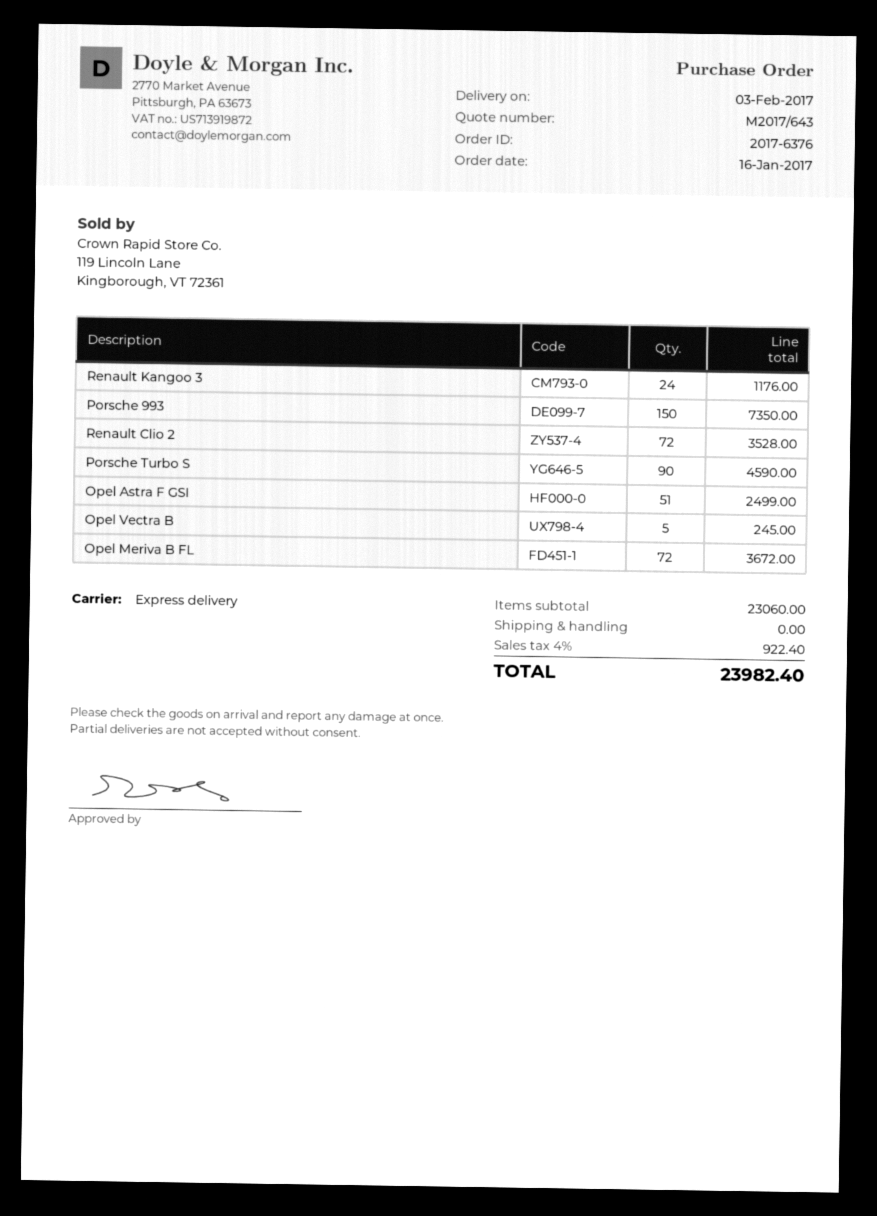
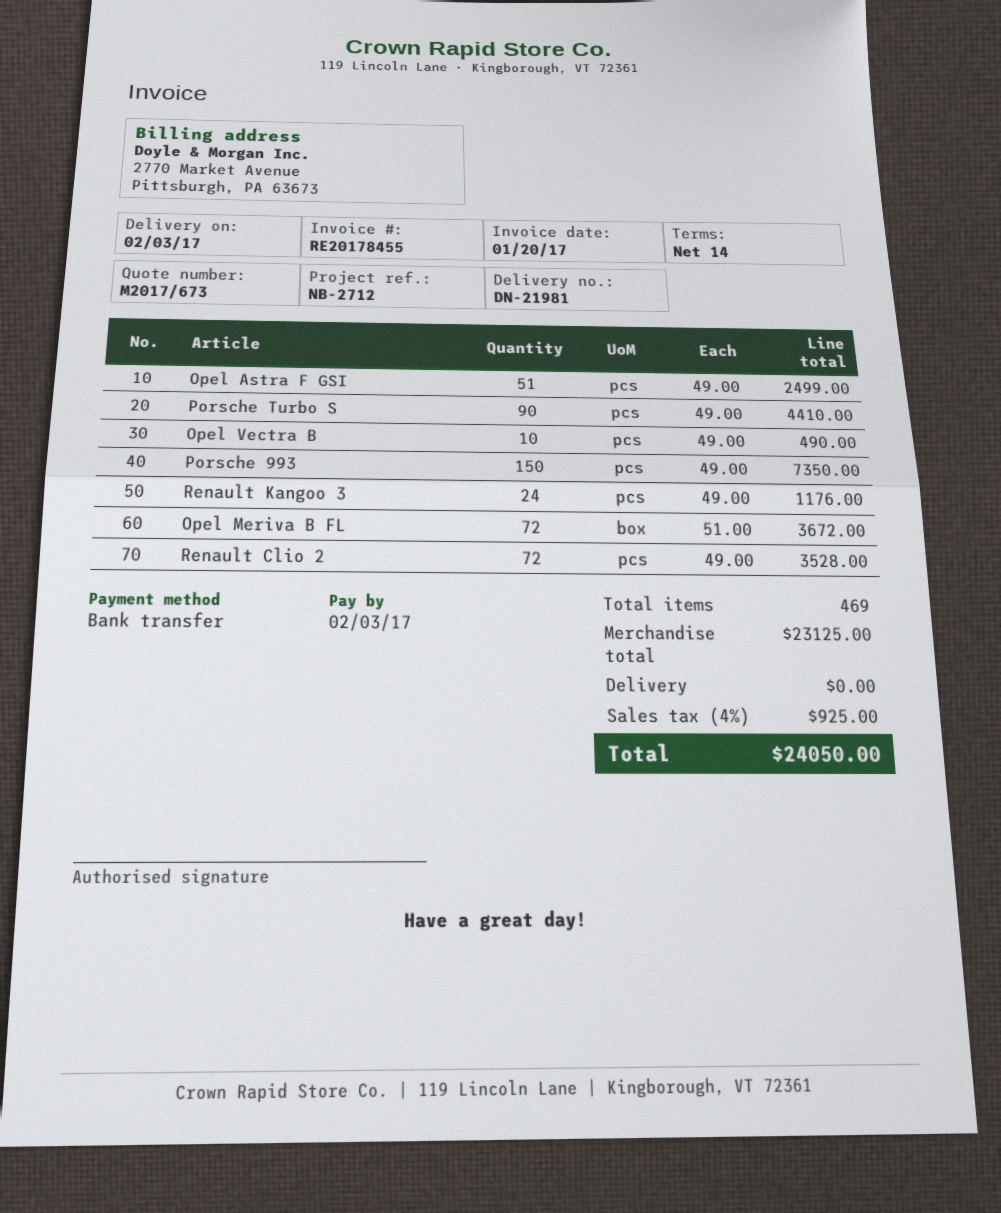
quote number: M2017/643 -> M2017/673
Porsche Turbo S: 90 for 4590.00 -> 90 for 4410.00
Opel Vectra B: 5 for 245.00 -> 10 for 490.00
subtotal: 23060.00 -> 23125.00
tax: 4% = 922.40 -> 4% = 925.00
total: 23982.40 -> 24050.00

